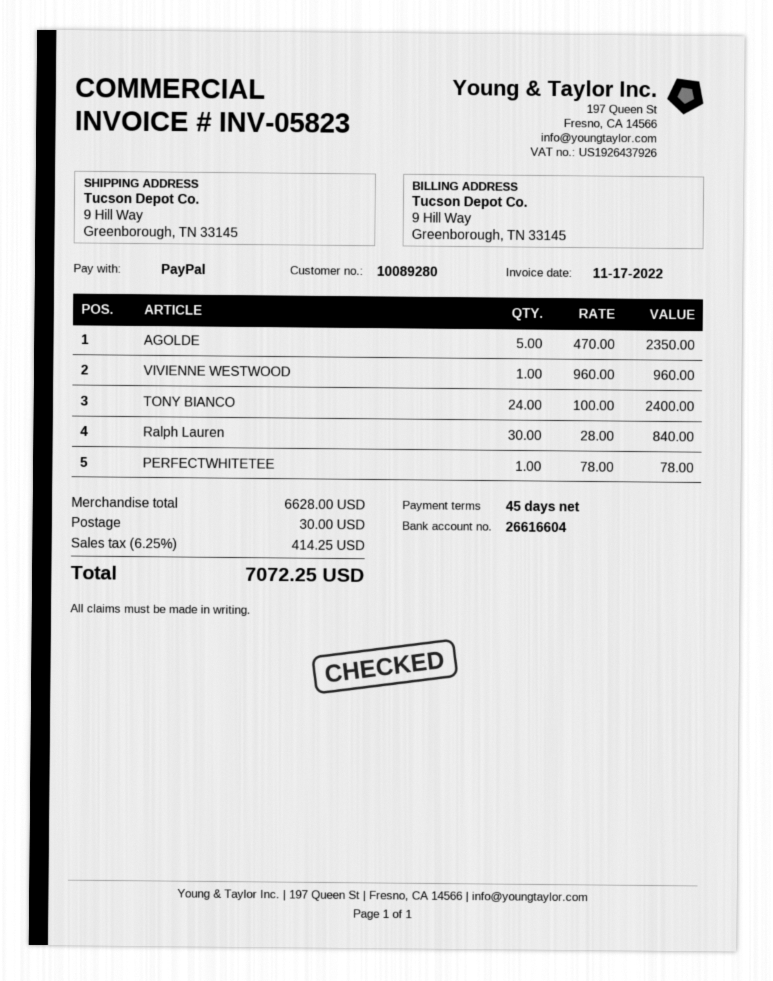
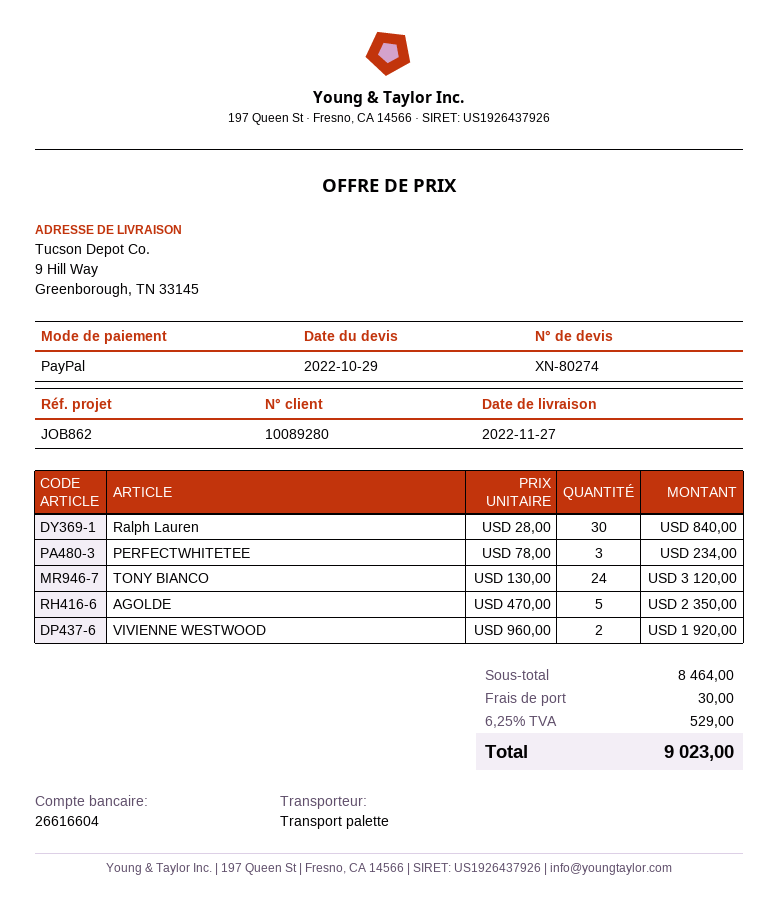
VIVIENNE WESTWOOD: 1 x 960.00 = 960.00 -> 2 x 960.00 = 1920.00
TONY BIANCO: 24 x 100.00 = 2400.00 -> 24 x 130.00 = 3120.00
PERFECTWHITETEE: 1 x 78.00 = 78.00 -> 3 x 78.00 = 234.00
subtotal: 6628.00 -> 8464.00
tax: 6.25% = 414.25 -> 6.25% = 529.00
total: 7072.25 -> 9023.00

